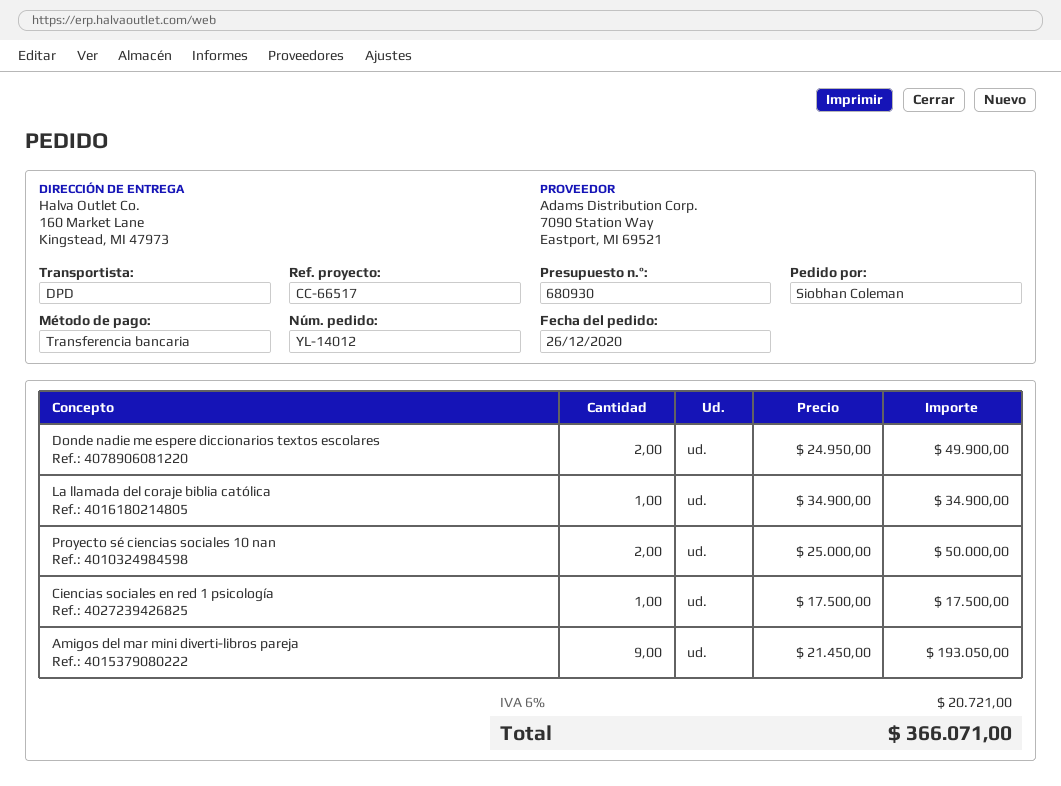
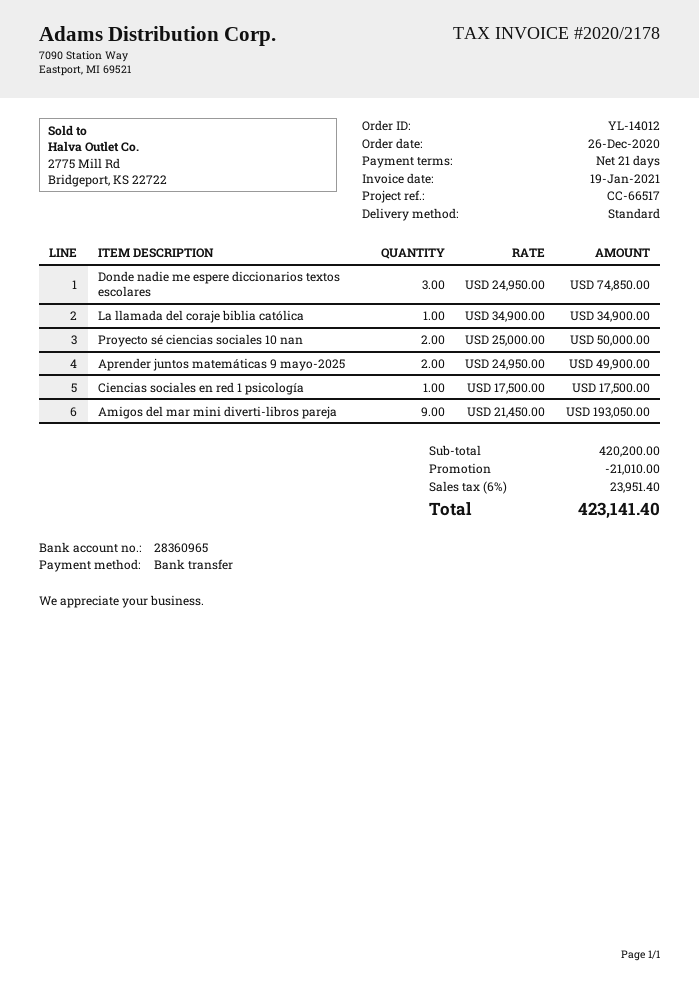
shipping method: DPD -> standard
Donde nadie me espere diccionarios textos escolares: 2 x 24950.00 = 49900.00 -> 3 x 24950.00 = 74850.00
Aprender juntos matemáticas 9 mayo-2025: none -> 2 x 24950.00 = 49900.00
discount: none -> 21010.00
tax: 6% = 20721.00 -> 6% = 23951.40
total: 366071.00 -> 423141.40

